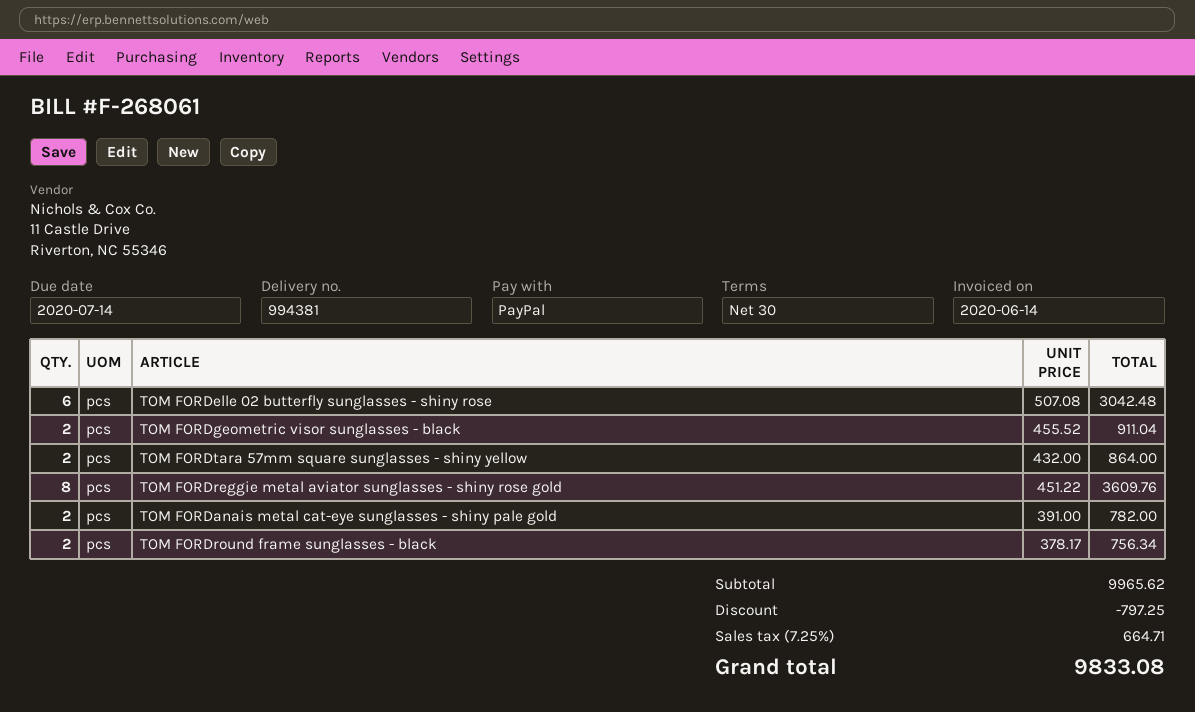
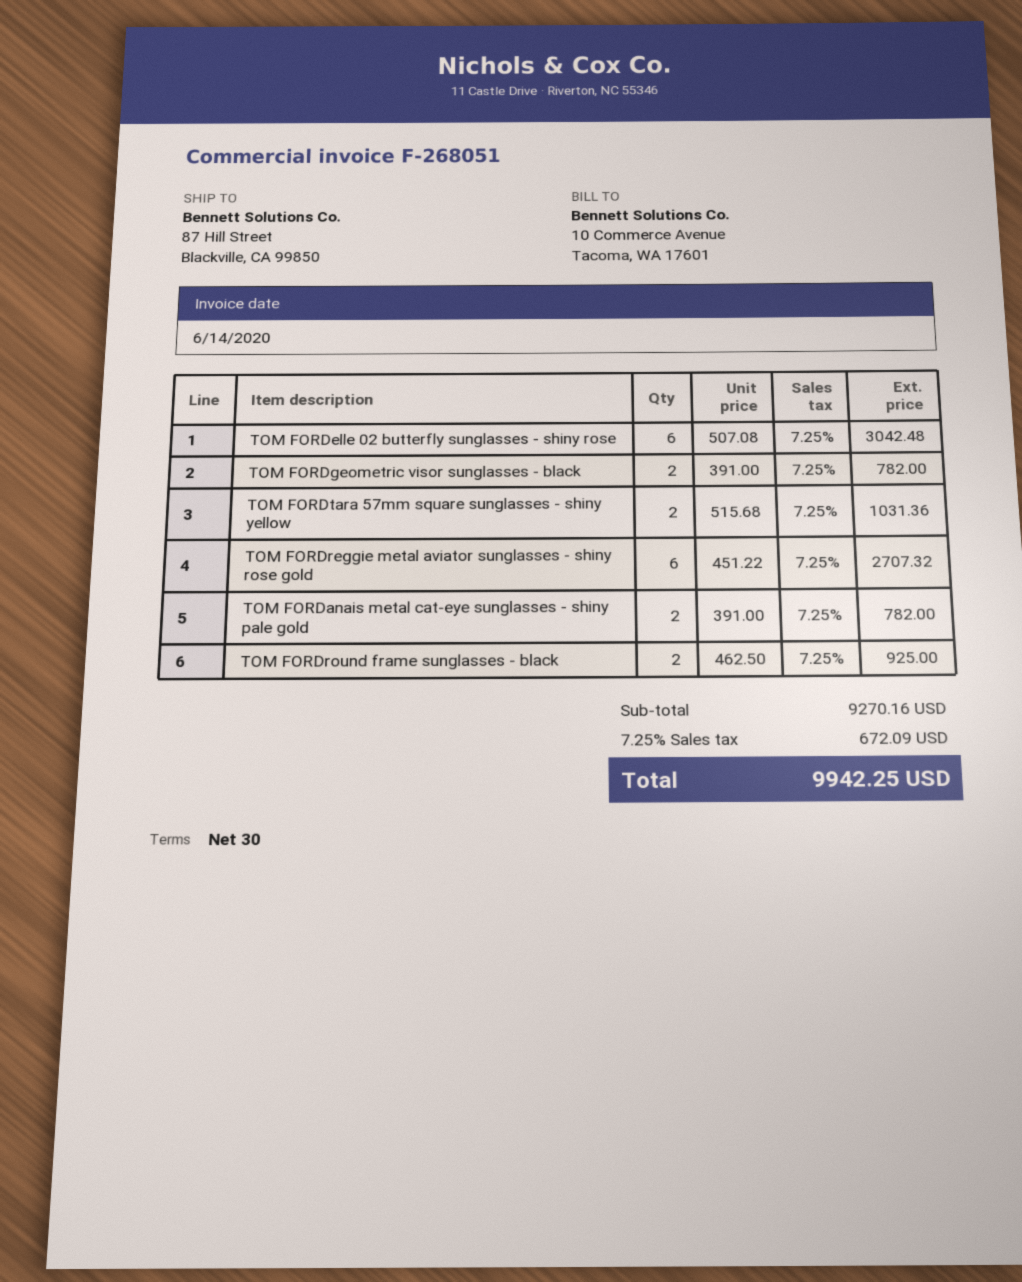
invoice number: F-268061 -> F-268051
TOM FORDgeometric visor sunglasses - black: 2 x 455.52 = 911.04 -> 2 x 391.00 = 782.00
TOM FORDtara 57mm square sunglasses - shiny yellow: 2 x 432.00 = 864.00 -> 2 x 515.68 = 1031.36
TOM FORDreggie metal aviator sunglasses - shiny rose gold: 8 x 451.22 = 3609.76 -> 6 x 451.22 = 2707.32
TOM FORDround frame sunglasses - black: 2 x 378.17 = 756.34 -> 2 x 462.50 = 925.00
subtotal: 9965.62 -> 9270.16
discount: 797.25 -> none
tax: 7.25% = 664.71 -> 7.25% = 672.09
total: 9833.08 -> 9942.25

